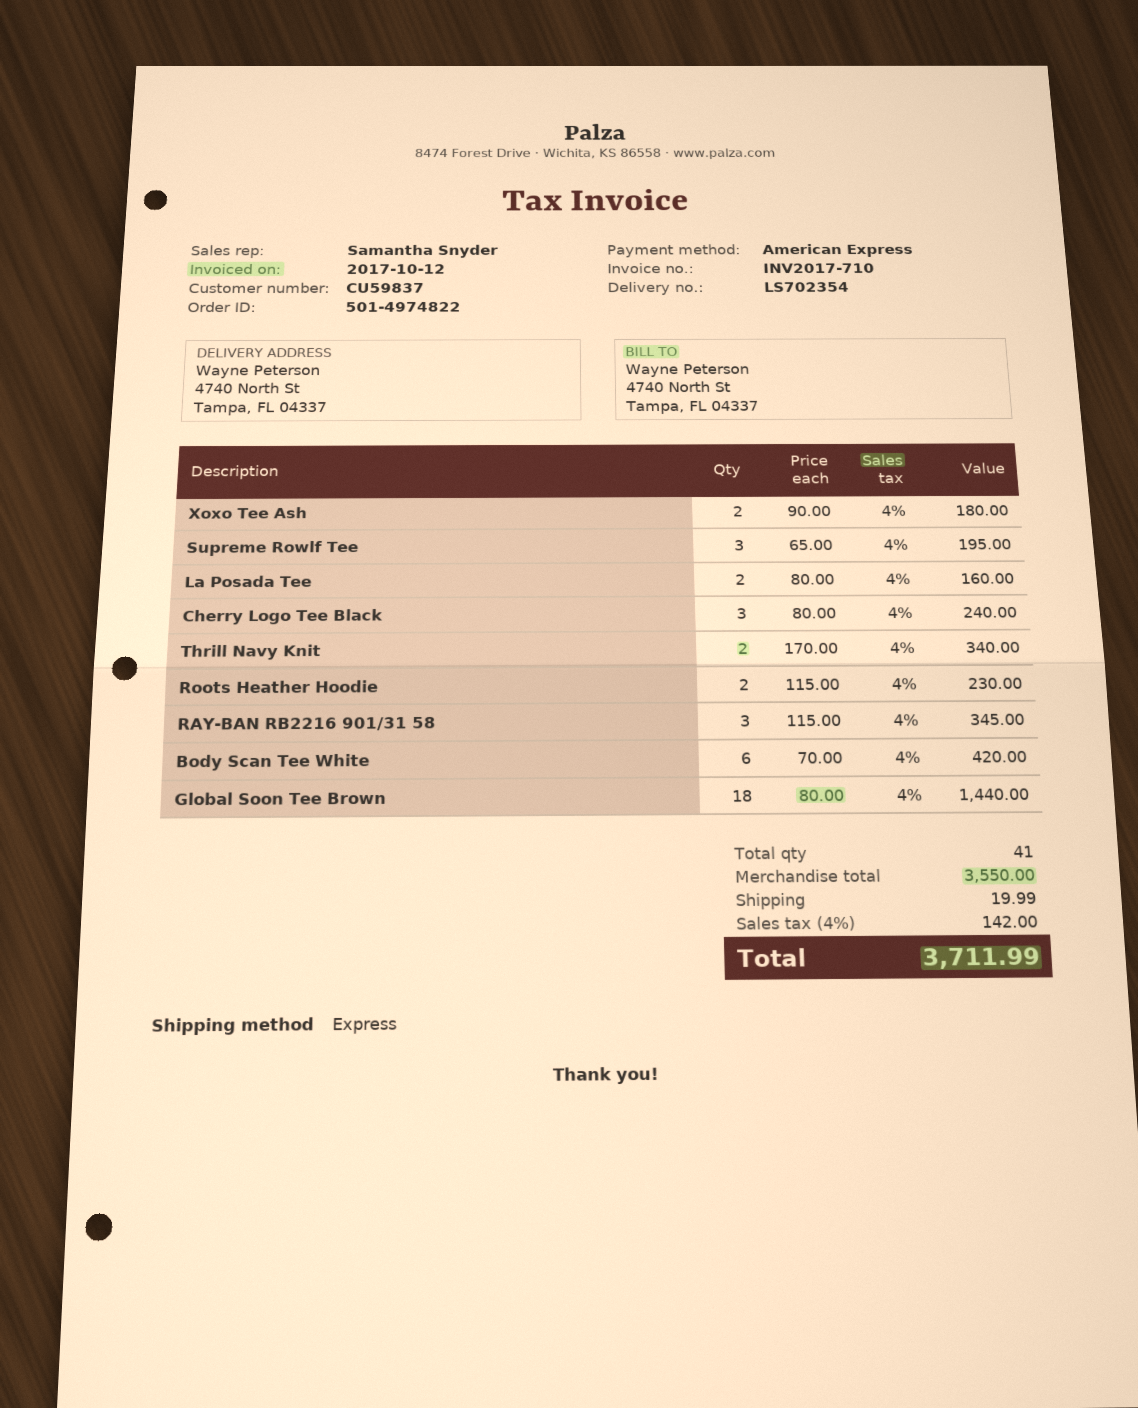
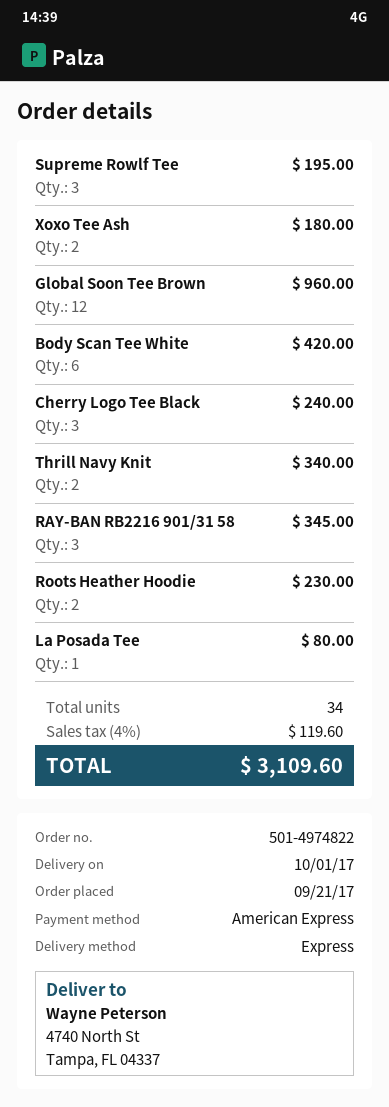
La Posada Tee: 2 for 160.00 -> 1 for 80.00
Global Soon Tee Brown: 18 for 1440.00 -> 12 for 960.00
total quantity: 41 -> 34
shipping: 19.99 -> none
tax: 4% = 142.00 -> 4% = 119.60
total: 3711.99 -> 3109.60

